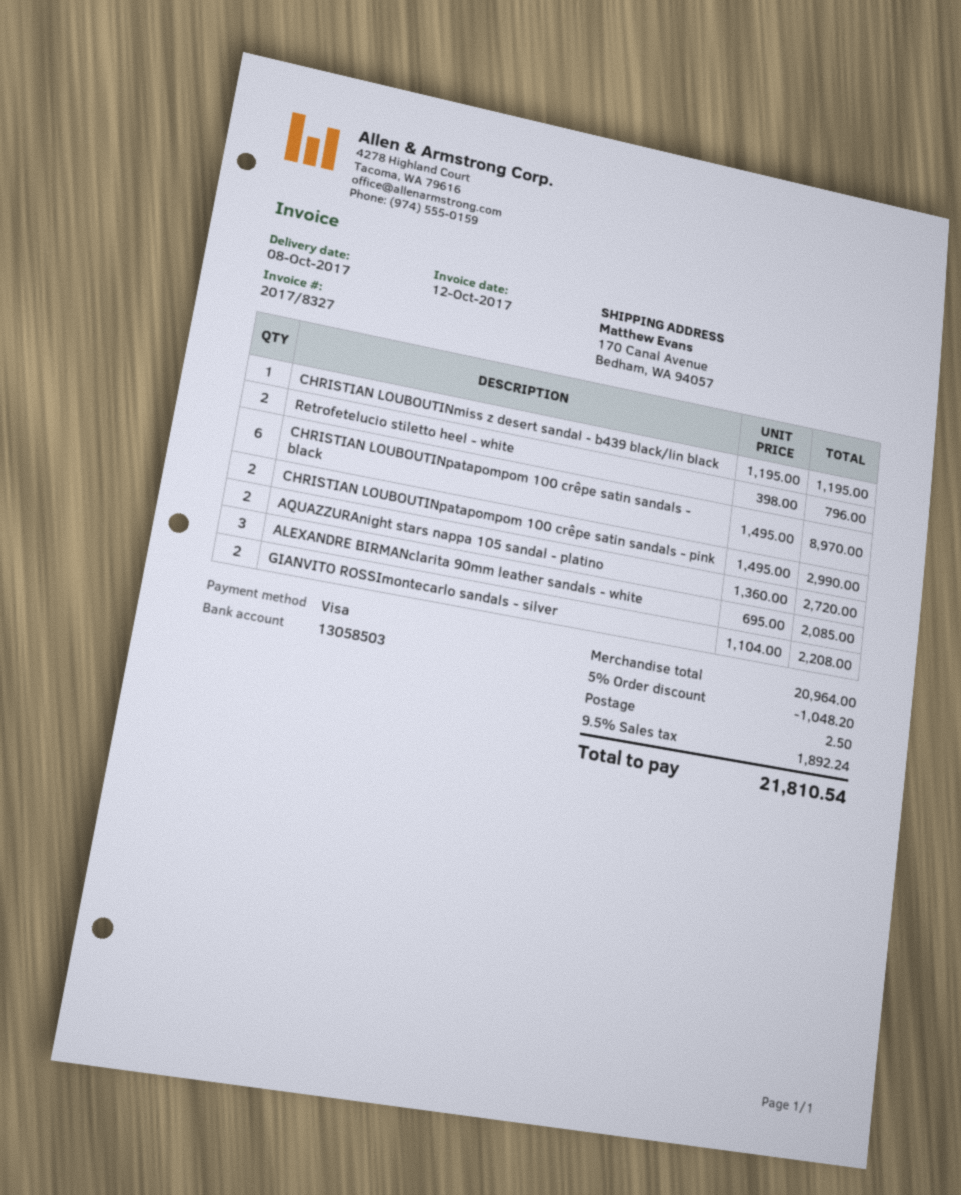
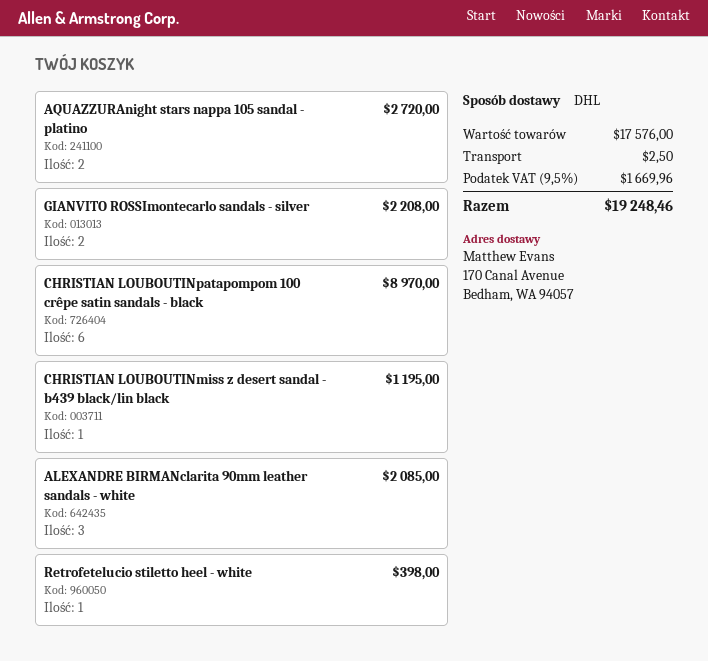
Retrofetelucio stiletto heel - white: 2 for 796.00 -> 1 for 398.00
CHRISTIAN LOUBOUTINpatapompom 100 crêpe satin sandals - pink: 2 for 2990.00 -> none
subtotal: 20964.00 -> 17576.00
discount: 5% = 1048.20 -> none
tax: 9.5% = 1892.24 -> 9.5% = 1669.96
total: 21810.54 -> 19248.46

